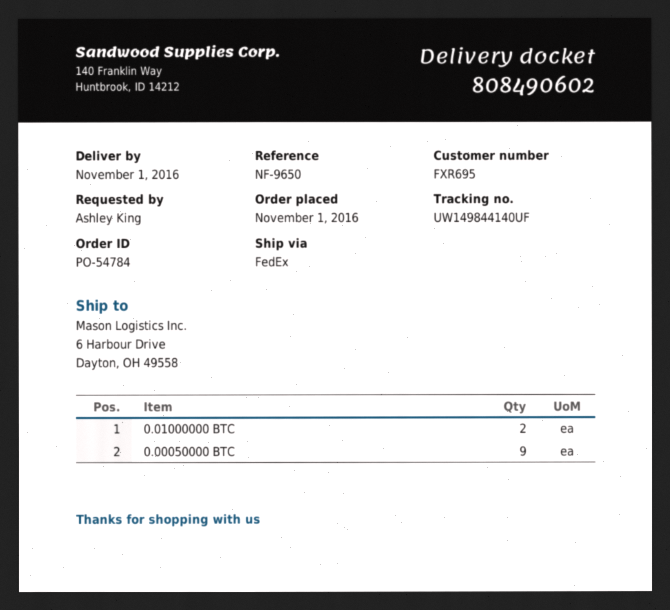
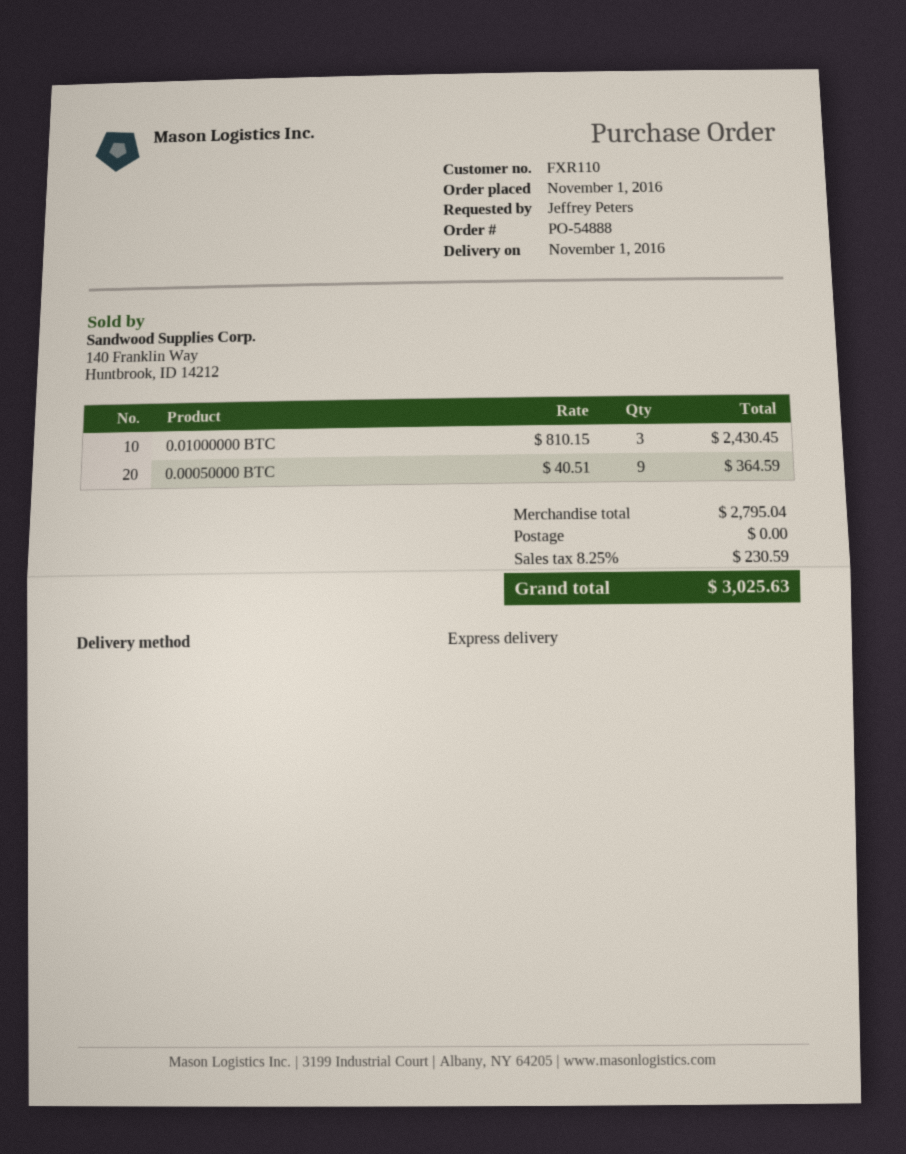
order number: PO-54784 -> PO-54888
customer number: FXR695 -> FXR110
ordered by: Ashley King -> Jeffrey Peters
shipping method: FedEx -> express
0.01000000 BTC: 2 -> 3

